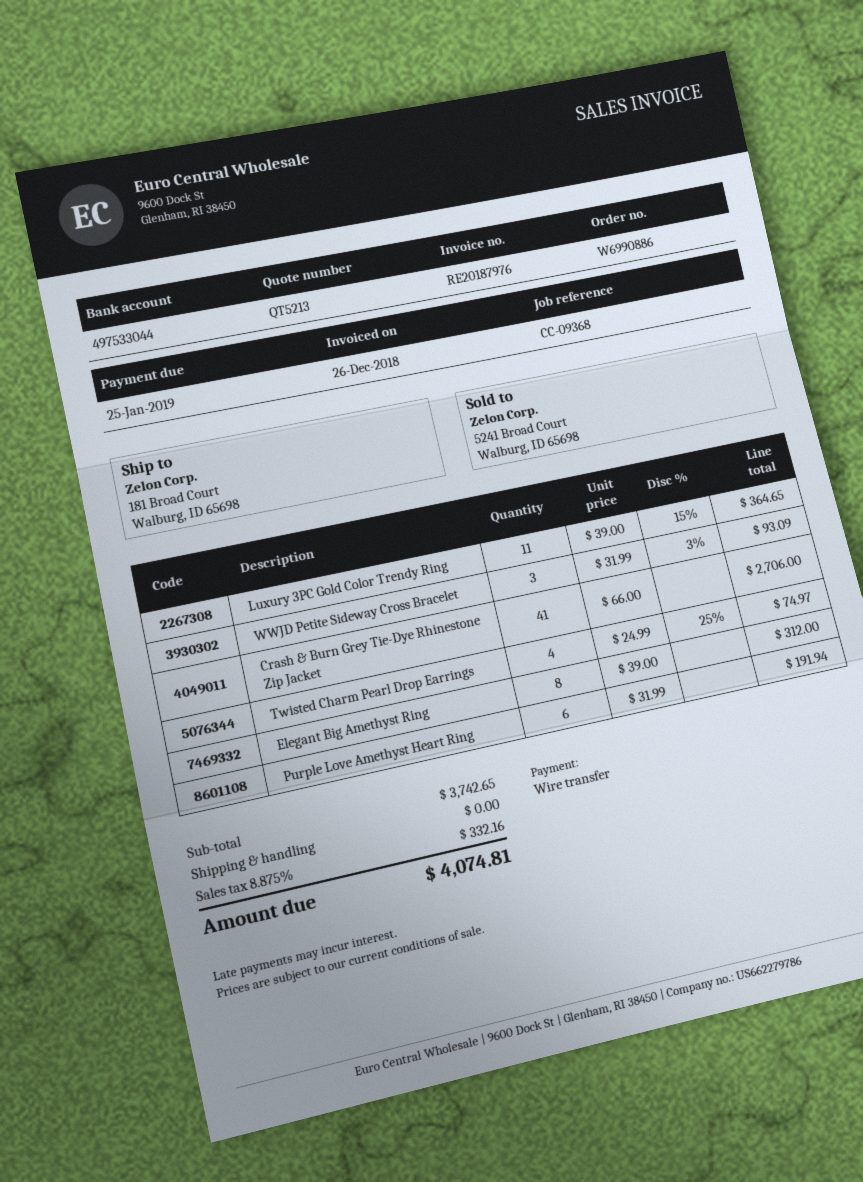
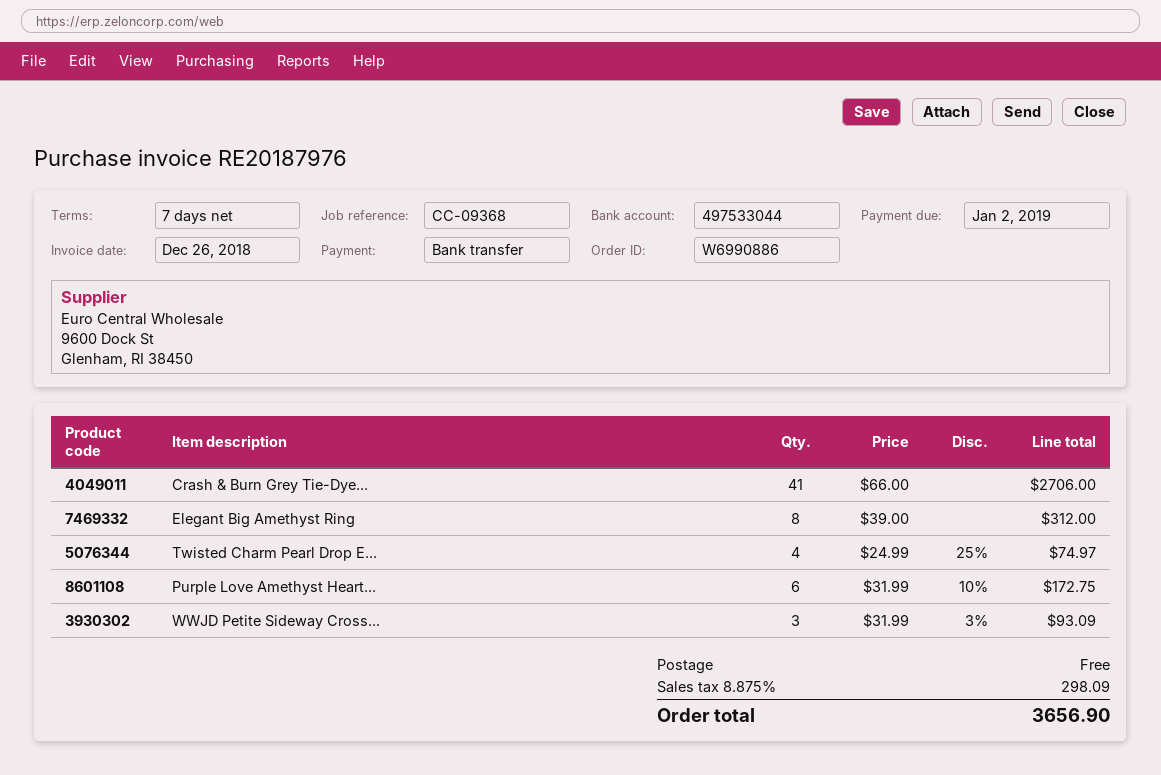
due date: 2019-01-25 -> 2019-01-02
Luxury 3PC Gold Color Trendy Ring: 11 x 39.00 - 15% = 364.65 -> none
Purple Love Amethyst Heart Ring: 6 x 31.99 = 191.94 -> 6 x 31.99 - 10% = 172.75
tax: 8.875% = 332.16 -> 8.875% = 298.09
total: 4074.81 -> 3656.90

